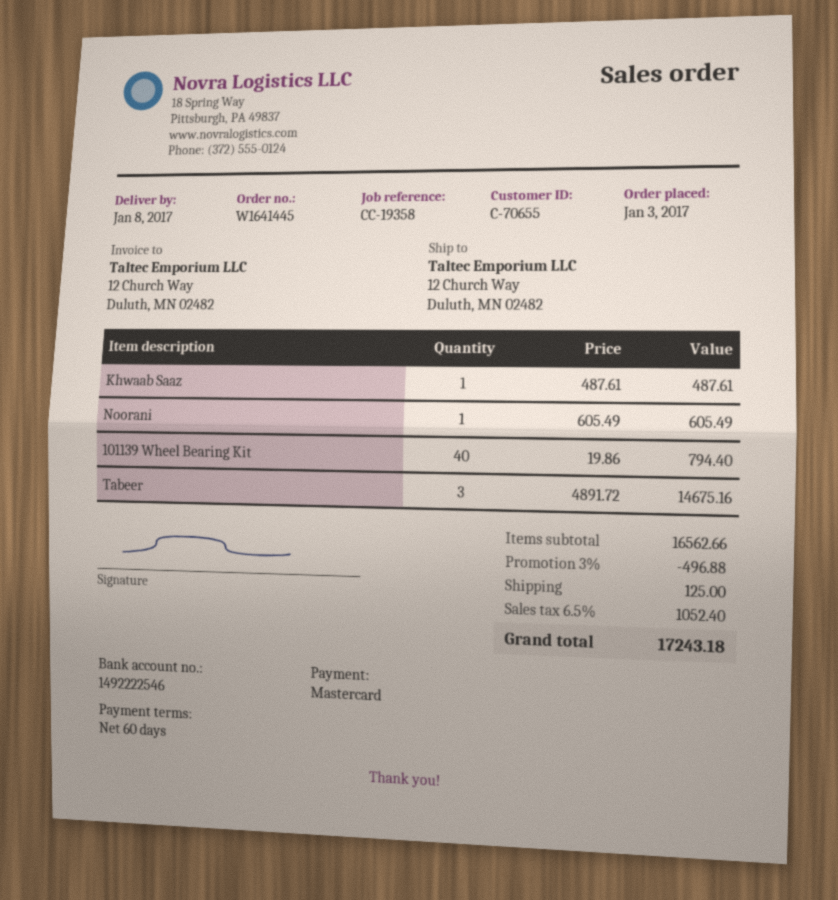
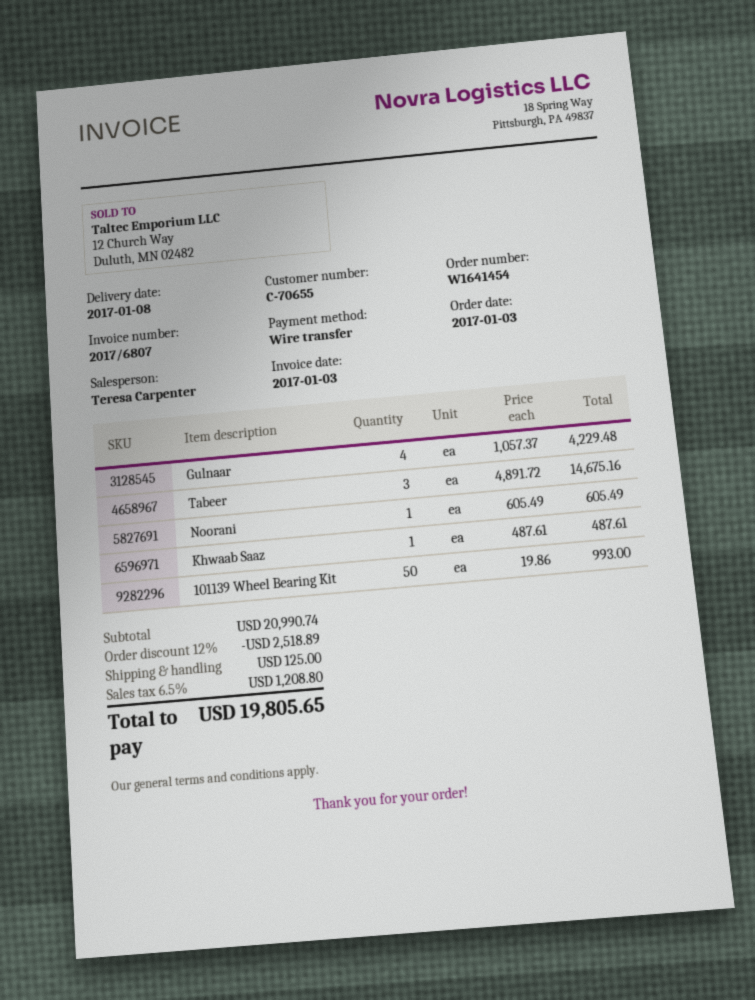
order number: W1641445 -> W1641454
payment method: Mastercard -> bank transfer
101139 Wheel Bearing Kit: 40 x 19.86 = 794.40 -> 50 x 19.86 = 993.00
Gulnaar: none -> 4 x 1057.37 = 4229.48
subtotal: 16562.66 -> 20990.74
discount: 3% = 496.88 -> 12% = 2518.89
tax: 6.5% = 1052.40 -> 6.5% = 1208.80
total: 17243.18 -> 19805.65

